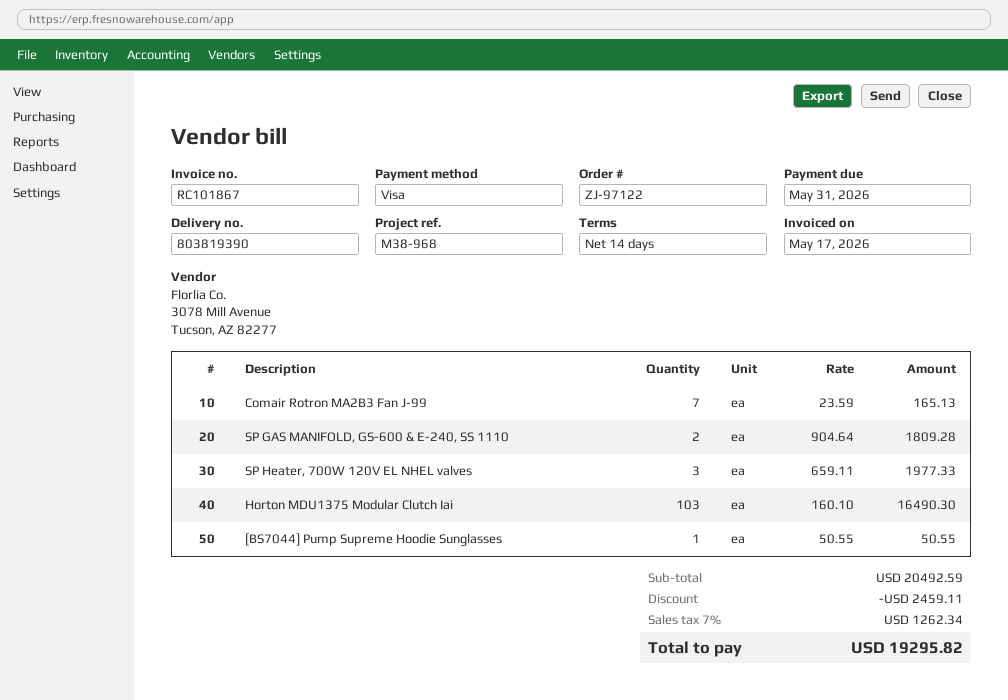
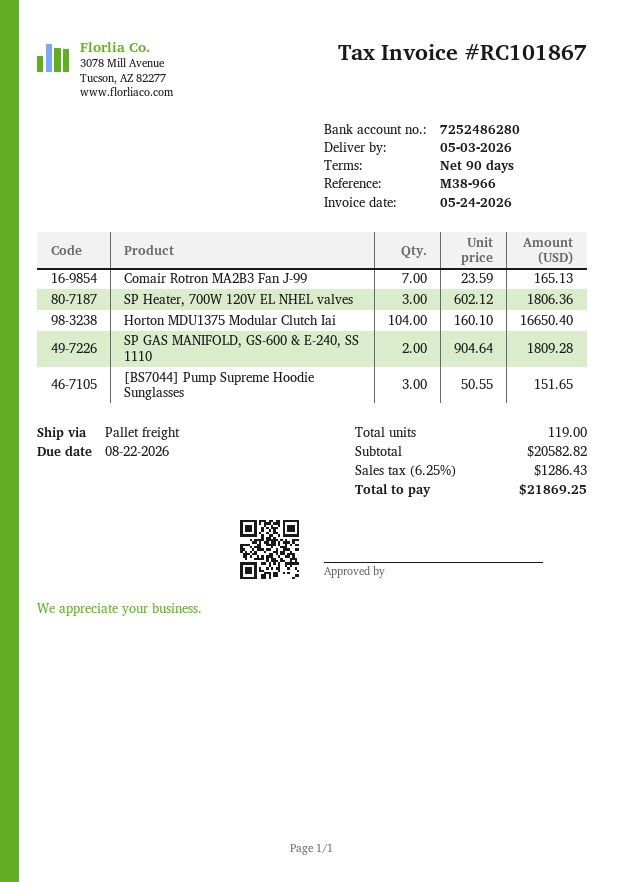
invoice date: 2026-05-17 -> 2026-05-24
payment terms: 14 days -> 90 days
due date: 2026-05-31 -> 2026-08-22
reference: M38-968 -> M38-966
SP Heater, 700W 120V EL NHEL valves: 3 x 659.11 = 1977.33 -> 3 x 602.12 = 1806.36
Horton MDU1375 Modular Clutch Iai: 103 x 160.10 = 16490.30 -> 104 x 160.10 = 16650.40
[BS7044] Pump Supreme Hoodie Sunglasses: 1 x 50.55 = 50.55 -> 3 x 50.55 = 151.65
subtotal: 20492.59 -> 20582.82
discount: 2459.11 -> none
tax: 7% = 1262.34 -> 6.25% = 1286.43
total: 19295.82 -> 21869.25

